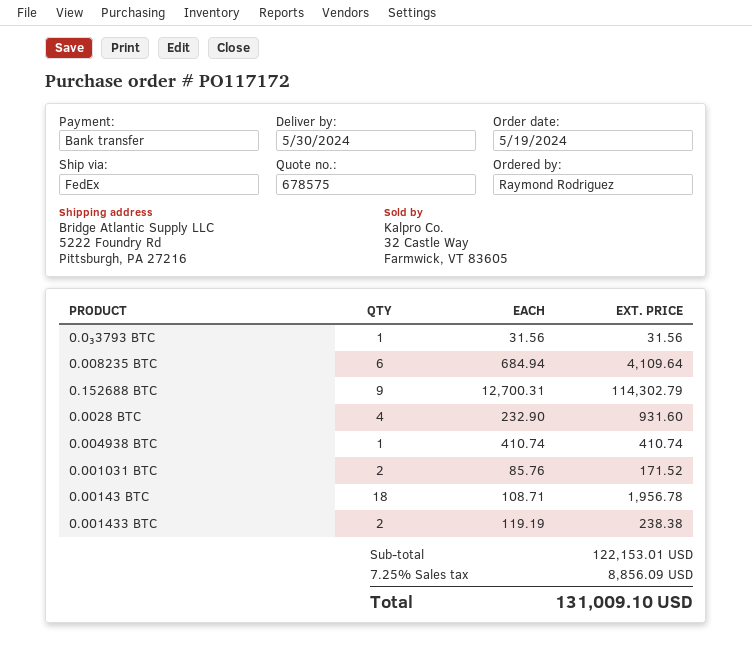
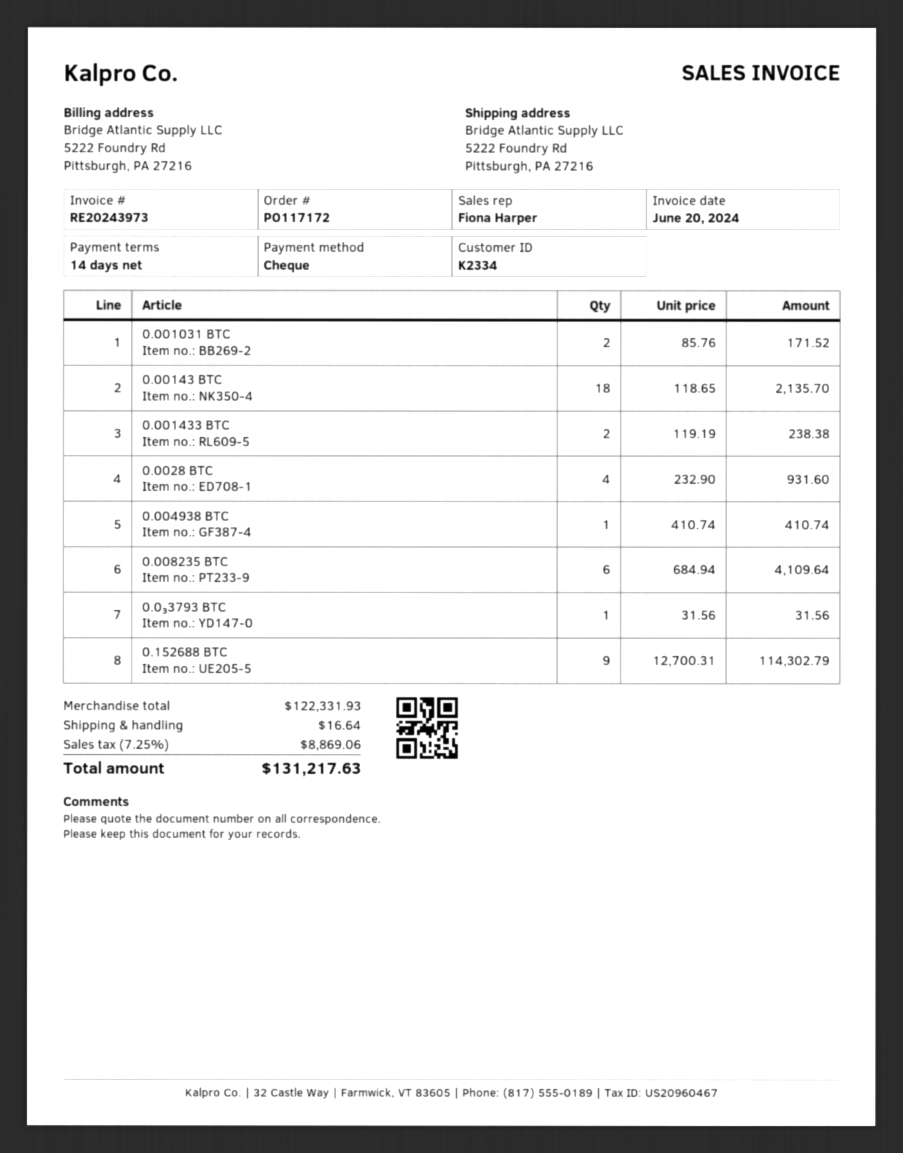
payment method: bank transfer -> cheque
0.00143 BTC: 18 x 108.71 = 1956.78 -> 18 x 118.65 = 2135.70
subtotal: 122153.01 -> 122331.93
shipping: none -> 16.64
tax: 7.25% = 8856.09 -> 7.25% = 8869.06
total: 131009.10 -> 131217.63

